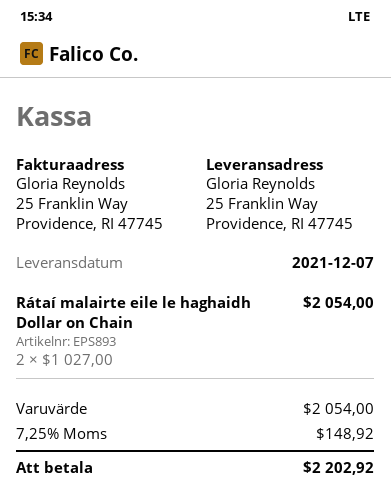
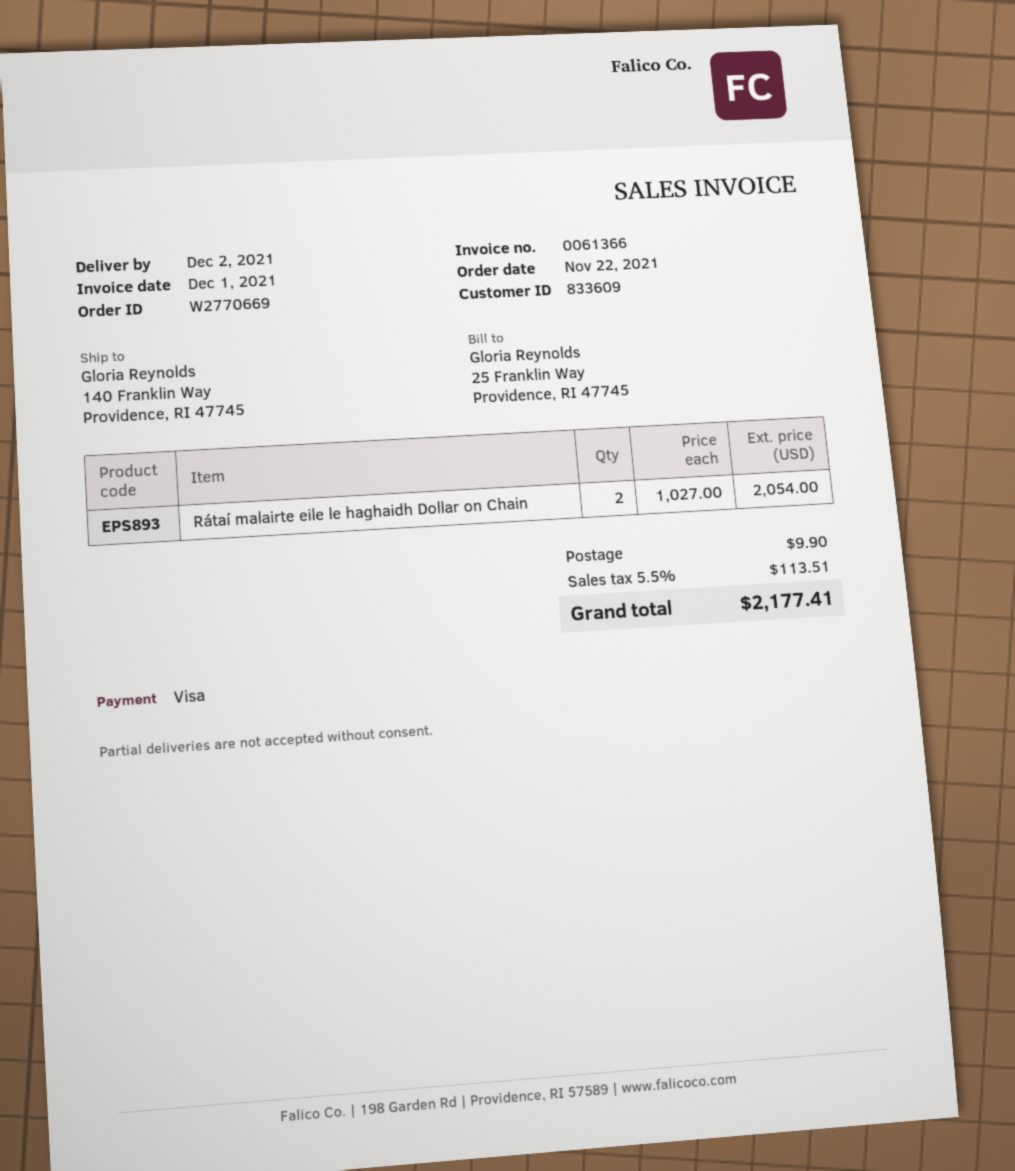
delivery date: 2021-12-07 -> 2021-12-02
ship to: 25 Franklin Way, Providence, RI 47745 -> 140 Franklin Way, Providence, RI 47745
shipping: none -> 9.90
tax: 7.25% = 148.92 -> 5.5% = 113.51
total: 2202.92 -> 2177.41

